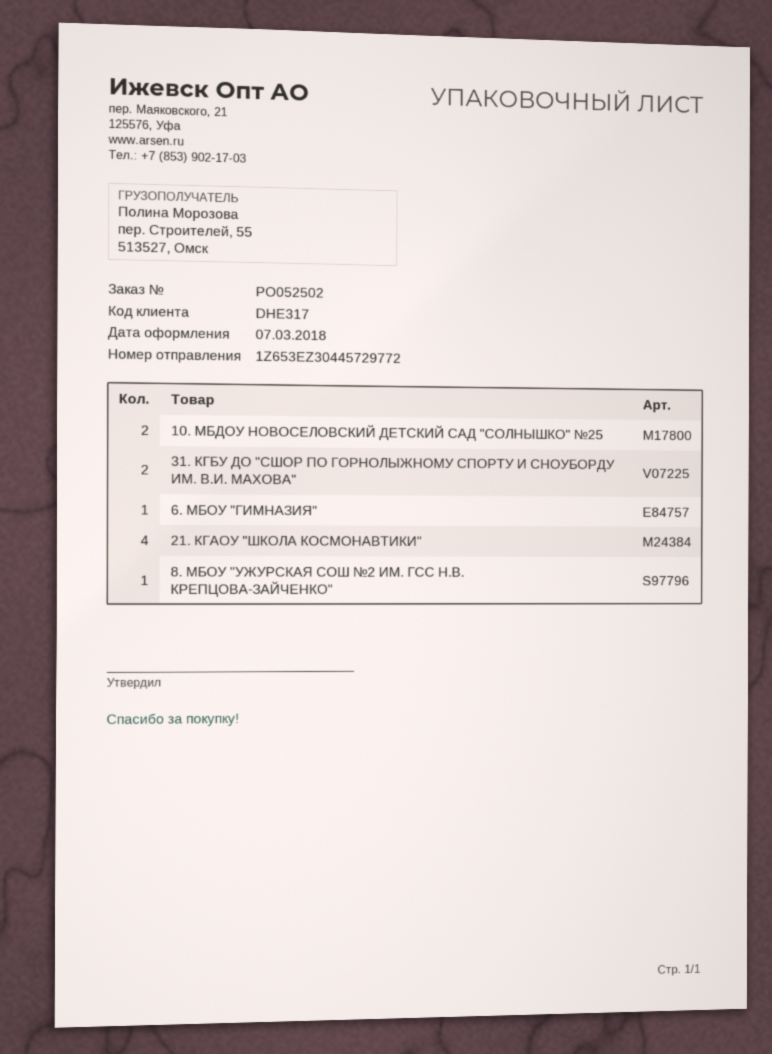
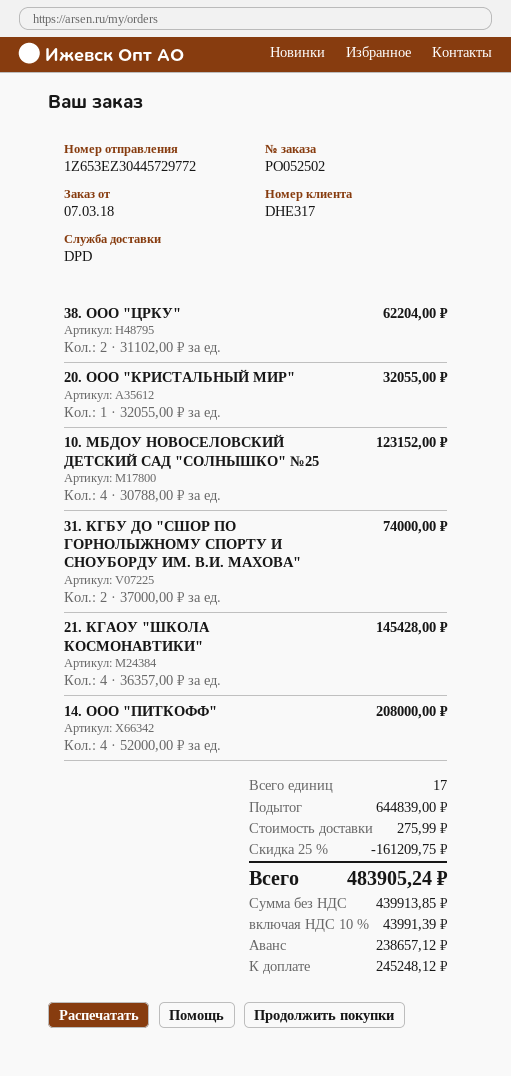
10. МБДОУ НОВОСЕЛОВСКИЙ ДЕТСКИЙ САД "СОЛНЫШКО" №25: 2 -> 4
6. МБОУ "ГИМНАЗИЯ": 1 -> none
8. МБОУ "УЖУРСКАЯ СОШ №2 ИМ. ГСС Н.В. КРЕПЦОВА-ЗАЙЧЕНКО": 1 -> none
38. ООО "ЦРКУ": none -> 2
20. ООО "КРИСТАЛЬНЫЙ МИР": none -> 1
14. ООО "ПИТКОФФ": none -> 4

